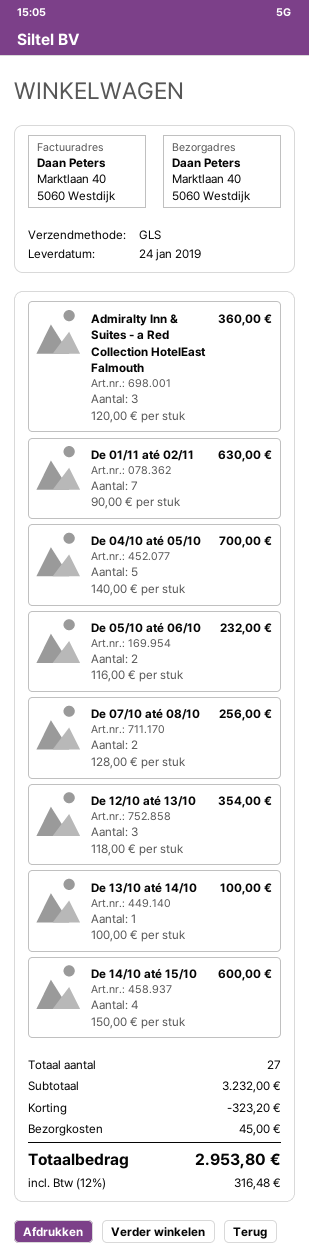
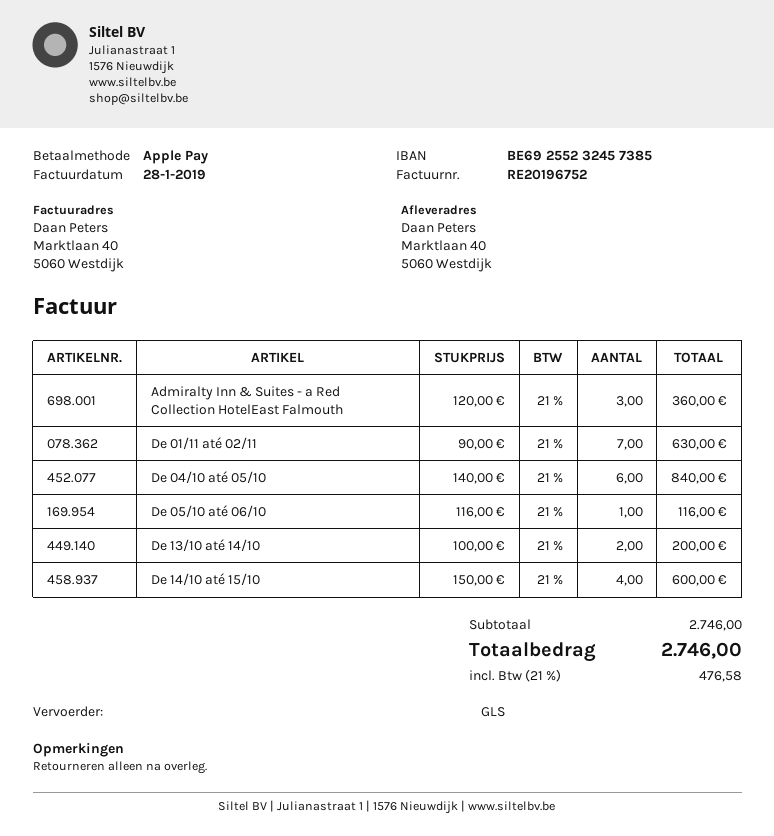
De 04/10 até 05/10: 5 x 140.00 = 700.00 -> 6 x 140.00 = 840.00
De 05/10 até 06/10: 2 x 116.00 = 232.00 -> 1 x 116.00 = 116.00
De 07/10 até 08/10: 2 x 128.00 = 256.00 -> none
De 12/10 até 13/10: 3 x 118.00 = 354.00 -> none
De 13/10 até 14/10: 1 x 100.00 = 100.00 -> 2 x 100.00 = 200.00
subtotal: 3232.00 -> 2746.00
discount: 323.20 -> none
shipping: 45.00 -> none
tax: 12% = 316.48 -> 21% = 476.58
total: 2953.80 -> 2746.00

